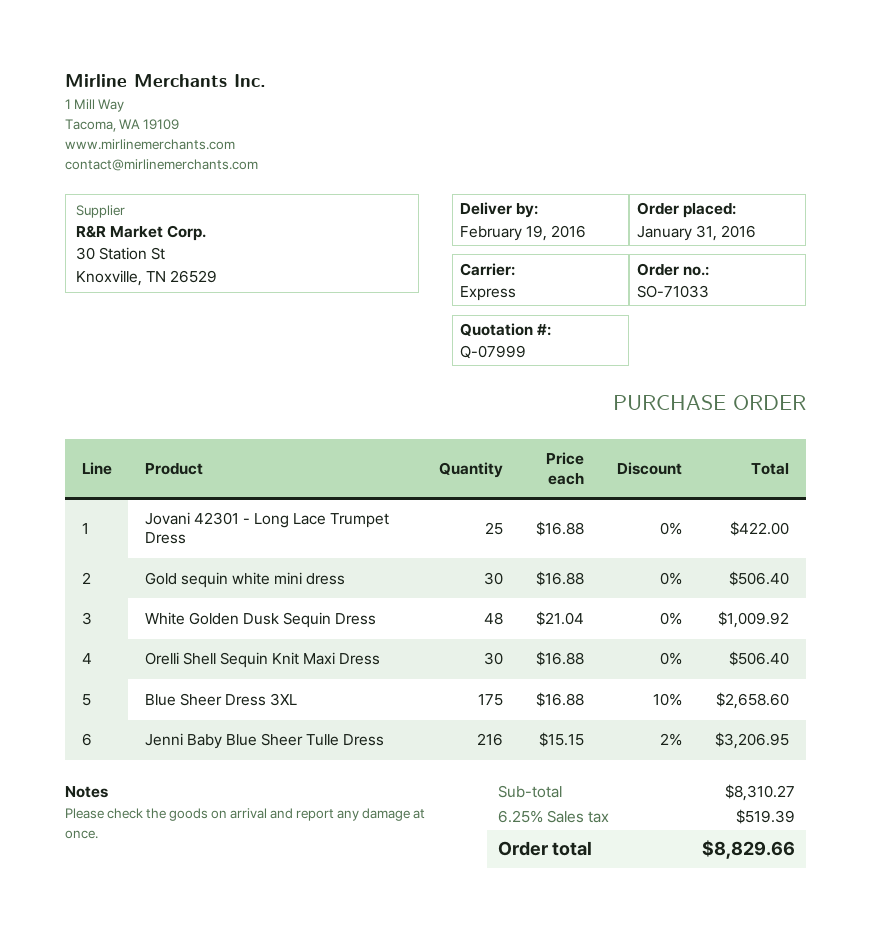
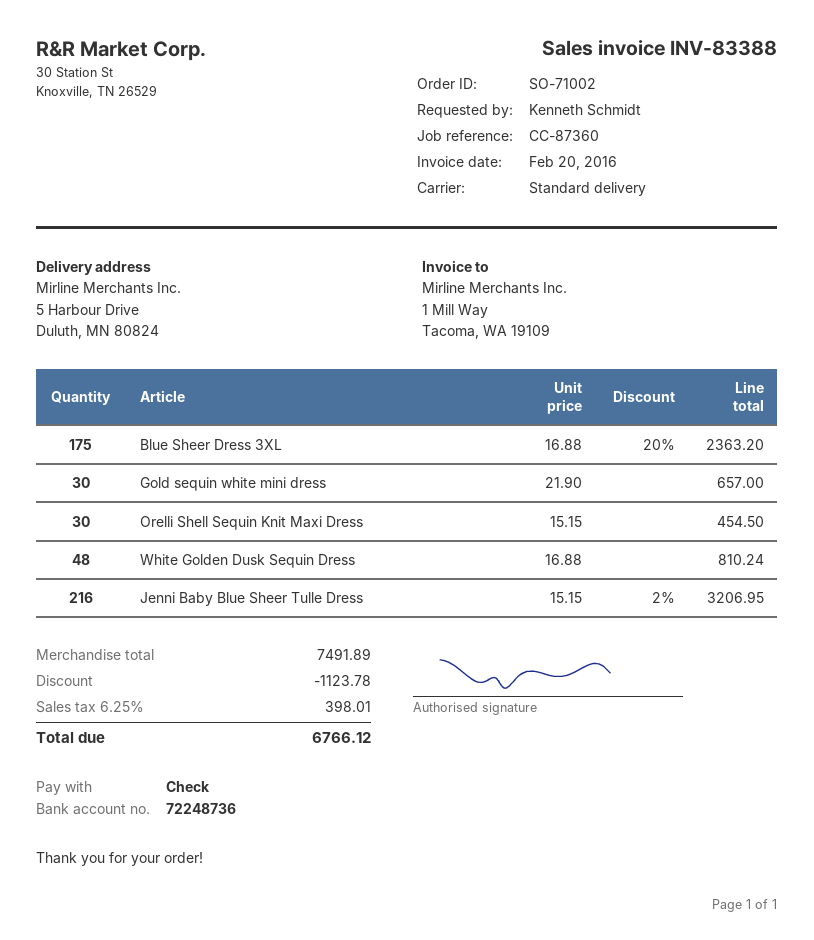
order number: SO-71033 -> SO-71002
shipping method: express -> standard
Jovani 42301 - Long Lace Trumpet Dress: 25 x 16.88 = 422.00 -> none
Gold sequin white mini dress: 30 x 16.88 = 506.40 -> 30 x 21.90 = 657.00
White Golden Dusk Sequin Dress: 48 x 21.04 = 1009.92 -> 48 x 16.88 = 810.24
Orelli Shell Sequin Knit Maxi Dress: 30 x 16.88 = 506.40 -> 30 x 15.15 = 454.50
Blue Sheer Dress 3XL: 175 x 16.88 - 10% = 2658.60 -> 175 x 16.88 - 20% = 2363.20
subtotal: 8310.27 -> 7491.89
discount: none -> 1123.78
tax: 6.25% = 519.39 -> 6.25% = 398.01
total: 8829.66 -> 6766.12

